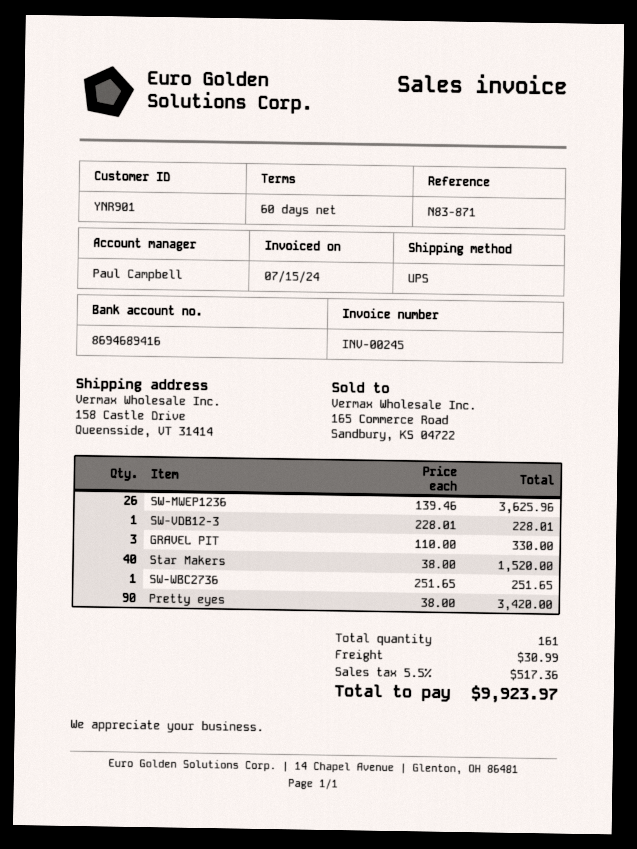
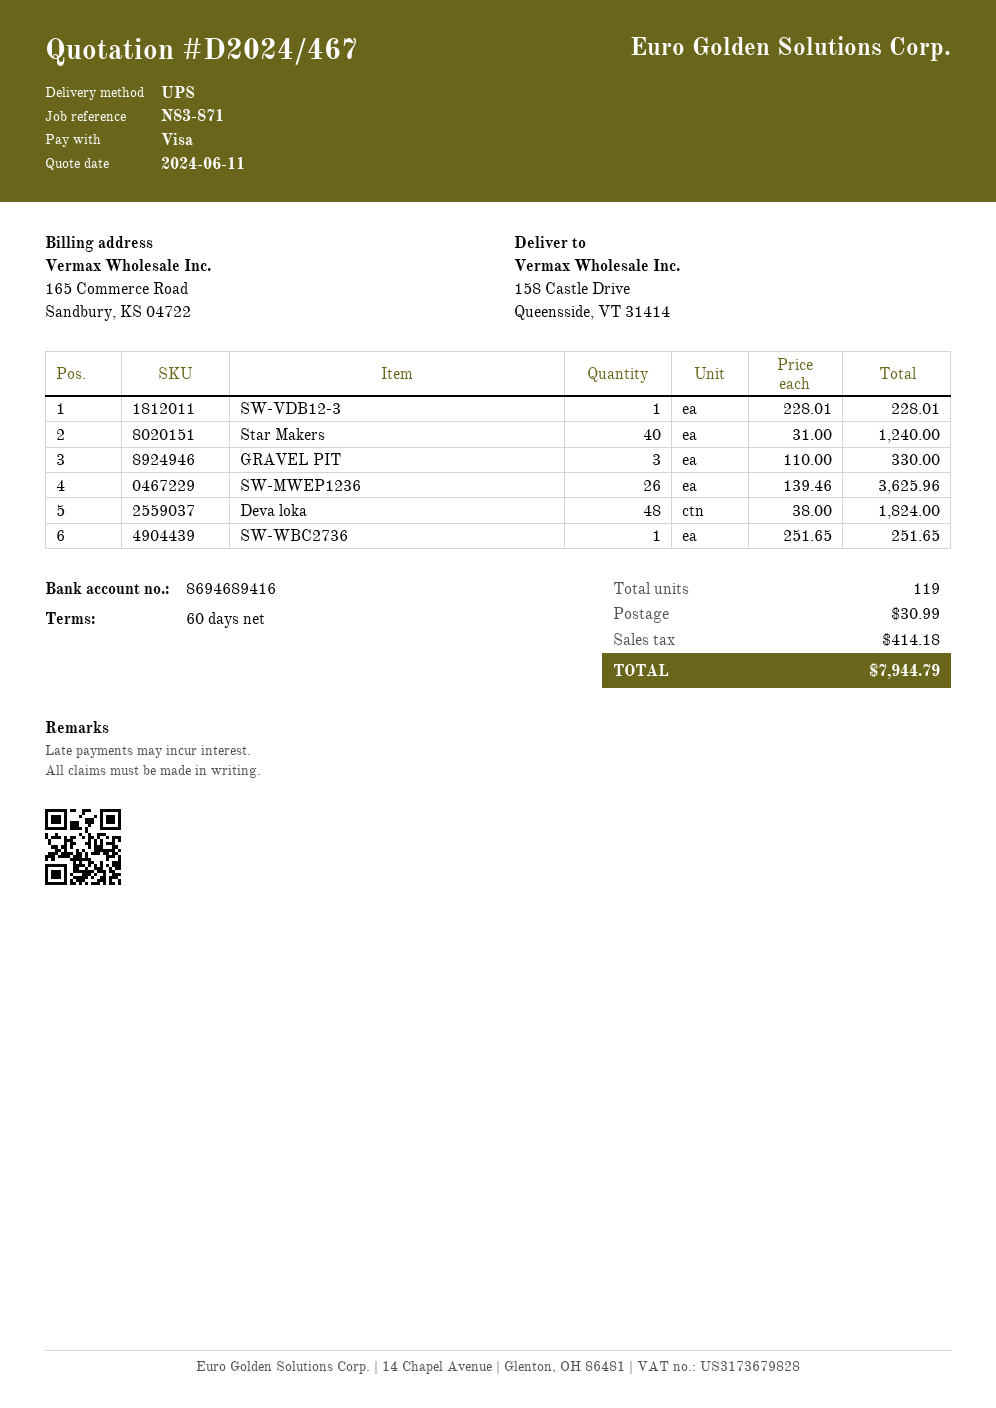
Star Makers: 40 x 38.00 = 1520.00 -> 40 x 31.00 = 1240.00
Pretty eyes: 90 x 38.00 = 3420.00 -> none
Deva loka: none -> 48 x 38.00 = 1824.00
total quantity: 161 -> 119
tax: 517.36 -> 414.18
total: 9923.97 -> 7944.79

